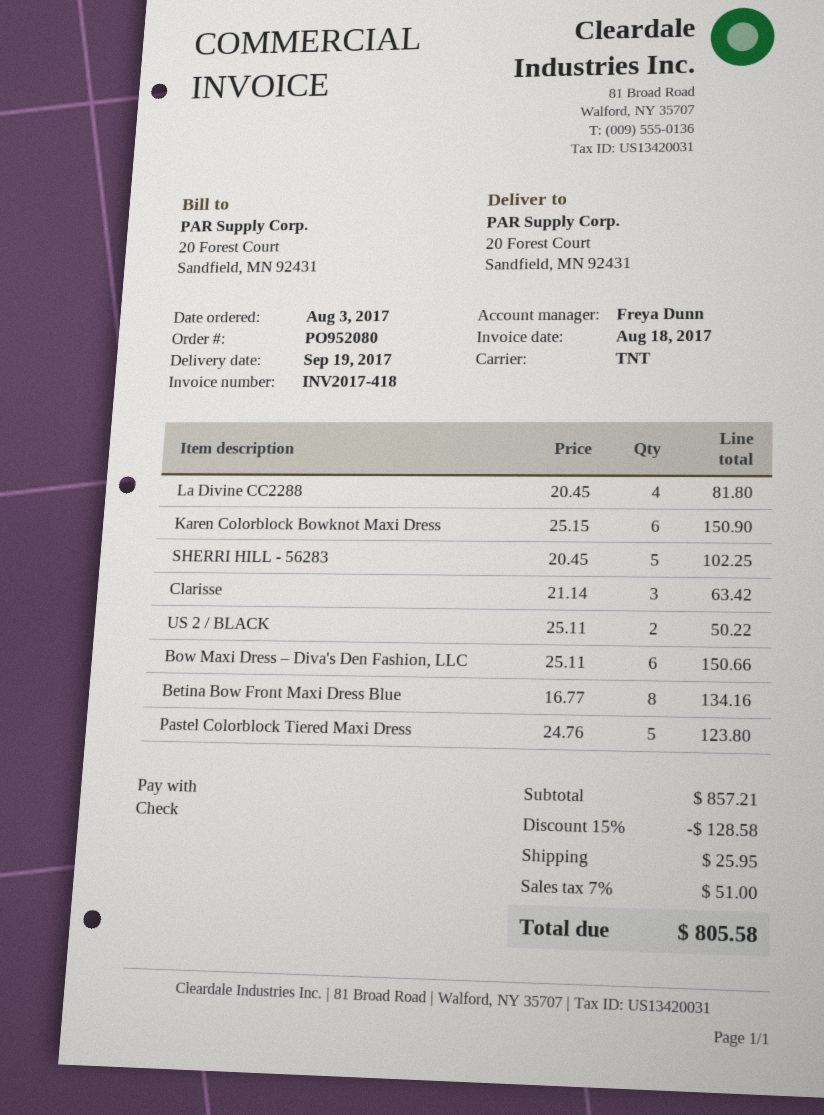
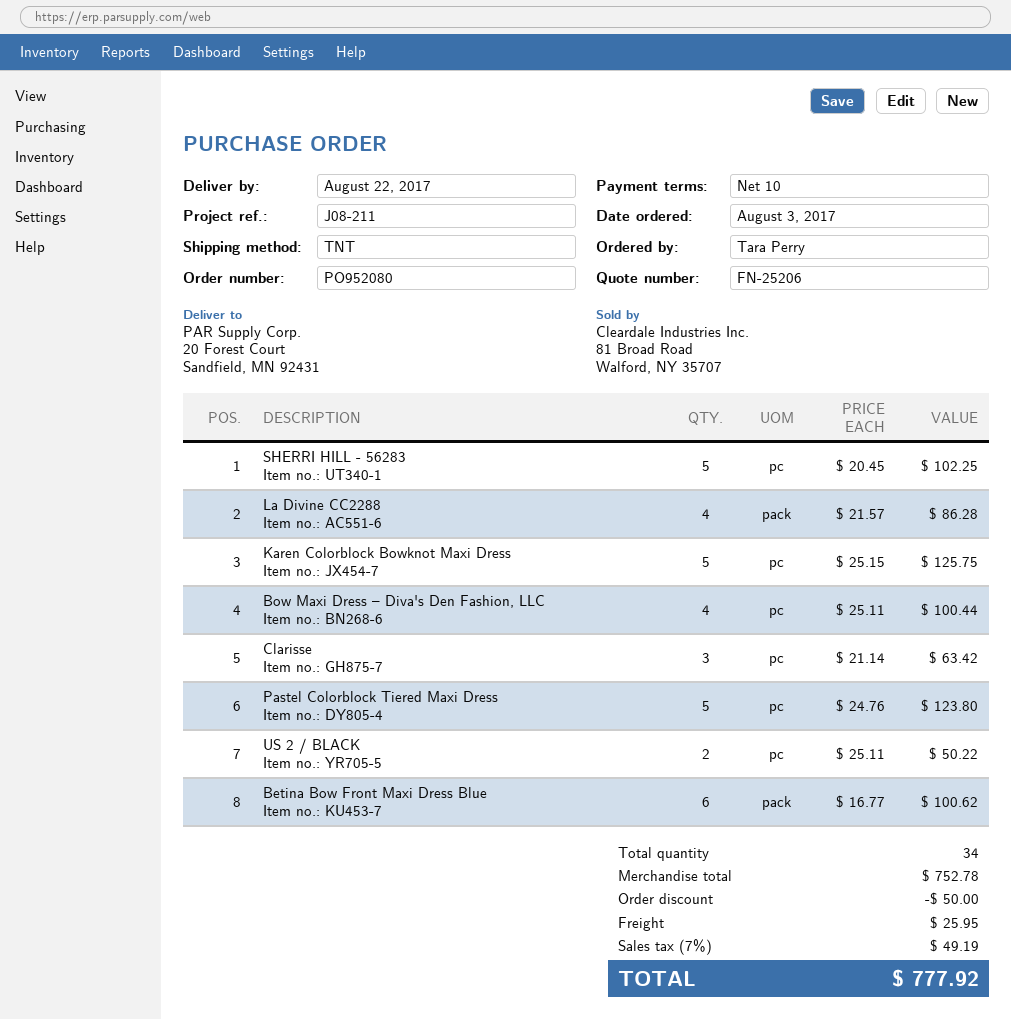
delivery date: 2017-09-19 -> 2017-08-22
La Divine CC2288: 4 x 20.45 = 81.80 -> 4 x 21.57 = 86.28
Karen Colorblock Bowknot Maxi Dress: 6 x 25.15 = 150.90 -> 5 x 25.15 = 125.75
Bow Maxi Dress – Diva's Den Fashion, LLC: 6 x 25.11 = 150.66 -> 4 x 25.11 = 100.44
Betina Bow Front Maxi Dress Blue: 8 x 16.77 = 134.16 -> 6 x 16.77 = 100.62
subtotal: 857.21 -> 752.78
discount: 128.58 -> 50.00
tax: 7% = 51.00 -> 7% = 49.19
total: 805.58 -> 777.92

